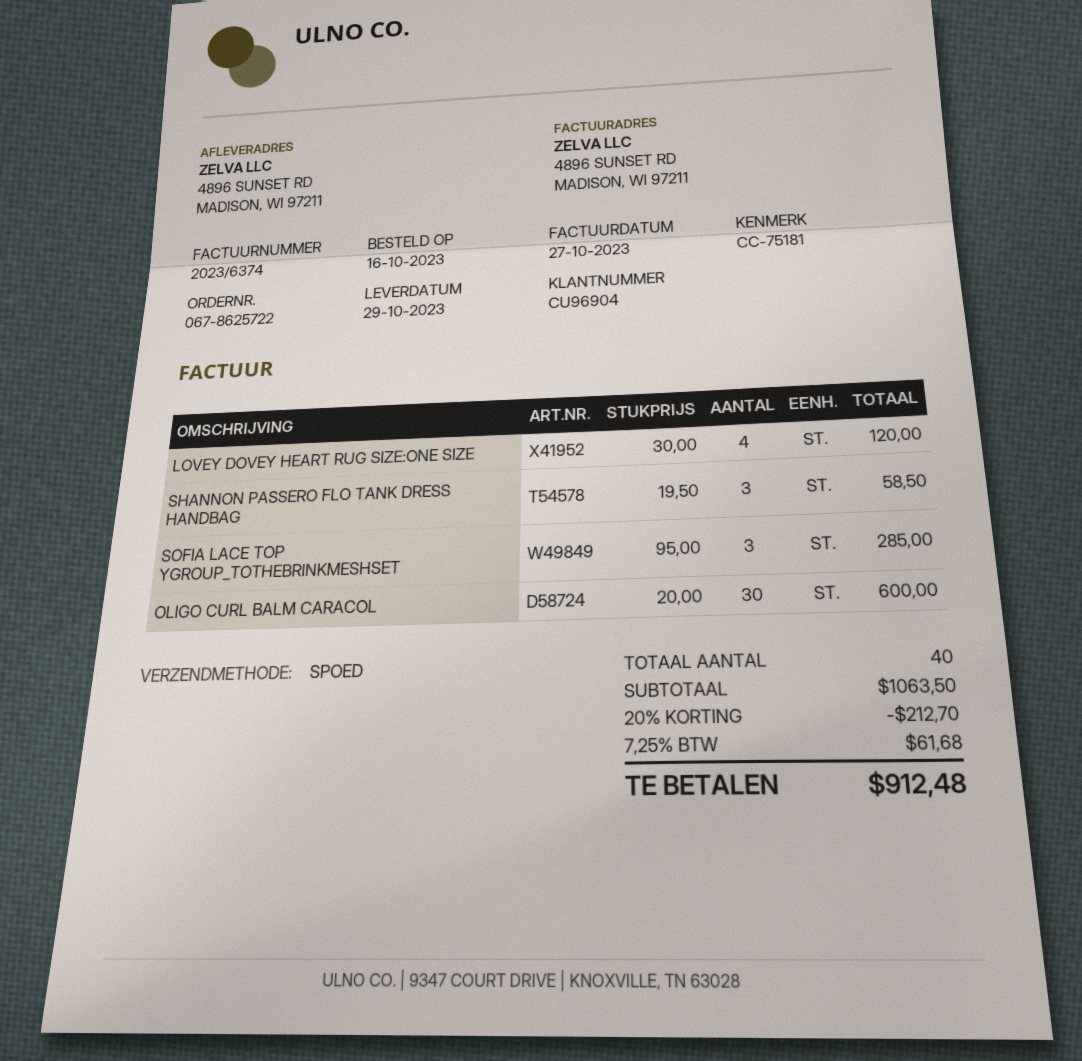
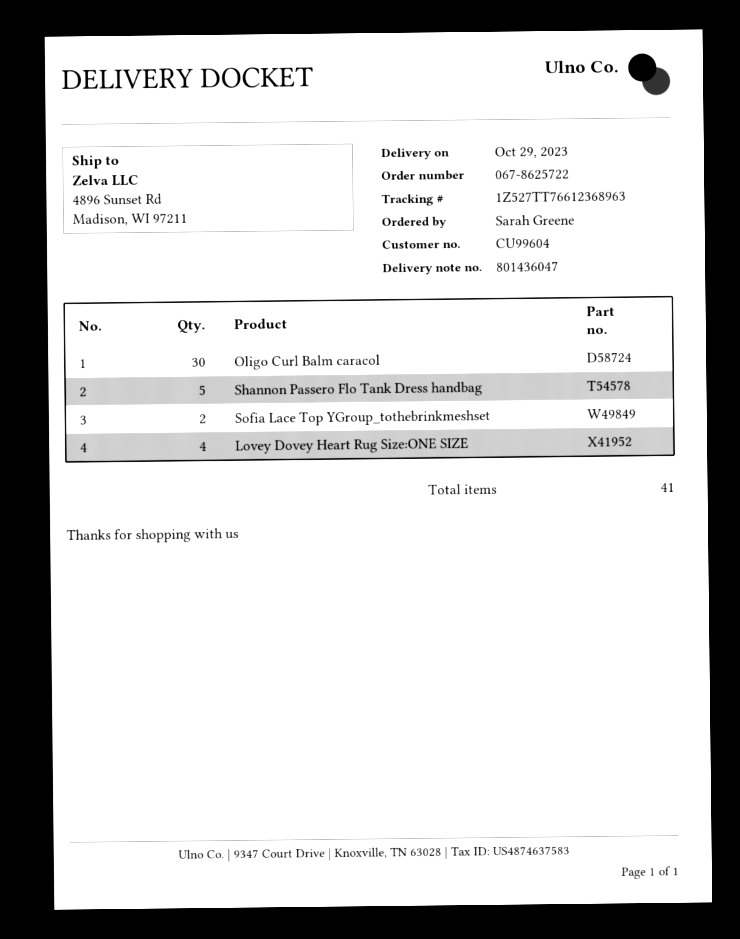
customer number: CU96904 -> CU99604
SHANNON PASSERO FLO TANK DRESS HANDBAG: 3 -> 5
SOFIA LACE TOP YGROUP_TOTHEBRINKMESHSET: 3 -> 2
total quantity: 40 -> 41

